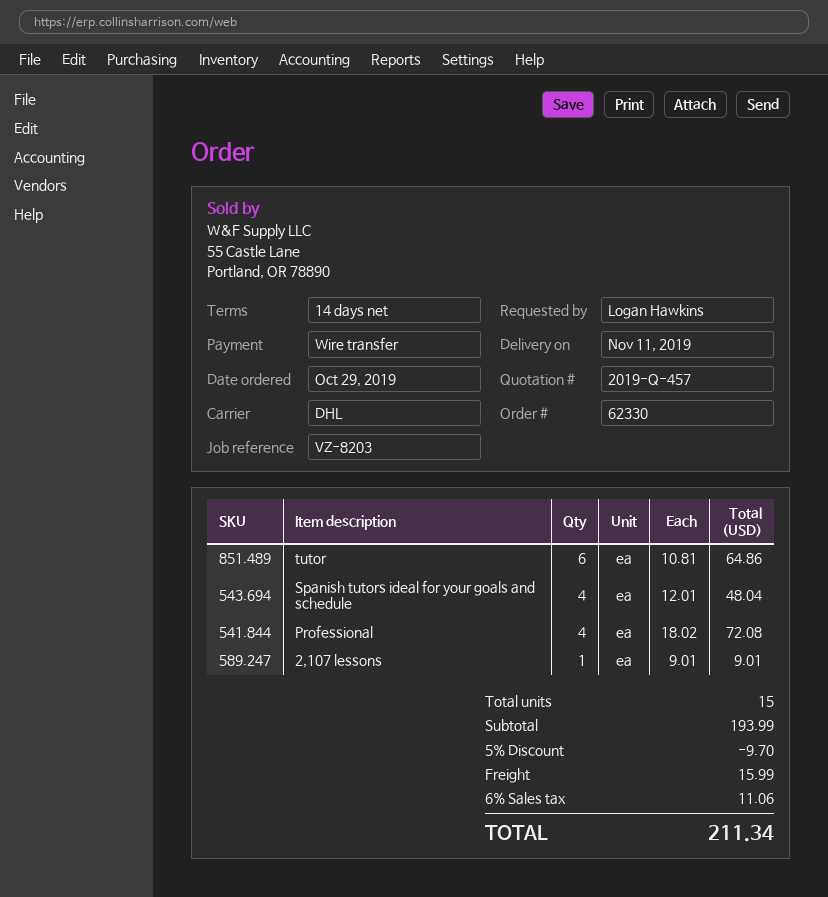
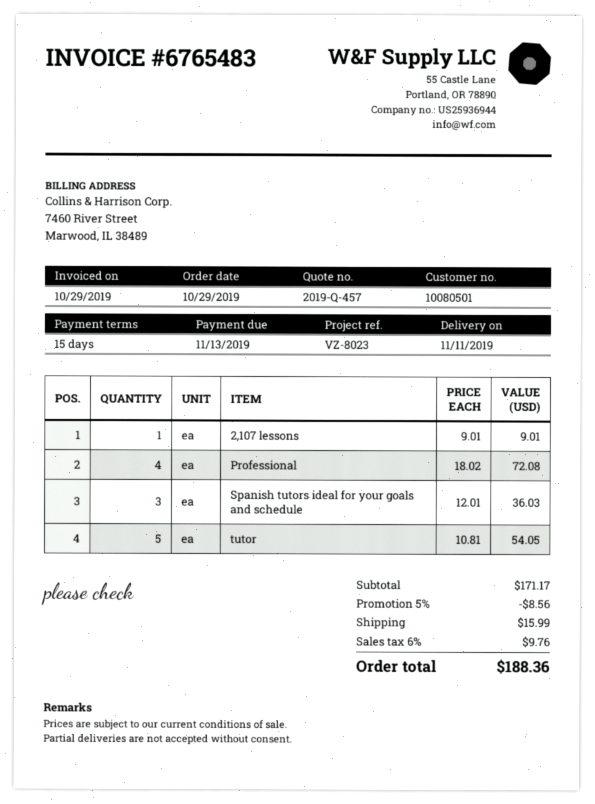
payment terms: 14 days -> 15 days
reference: VZ-8203 -> VZ-8023
tutor: 6 x 10.81 = 64.86 -> 5 x 10.81 = 54.05
Spanish tutors ideal for your goals and schedule: 4 x 12.01 = 48.04 -> 3 x 12.01 = 36.03
subtotal: 193.99 -> 171.17
discount: 5% = 9.70 -> 5% = 8.56
tax: 6% = 11.06 -> 6% = 9.76
total: 211.34 -> 188.36

